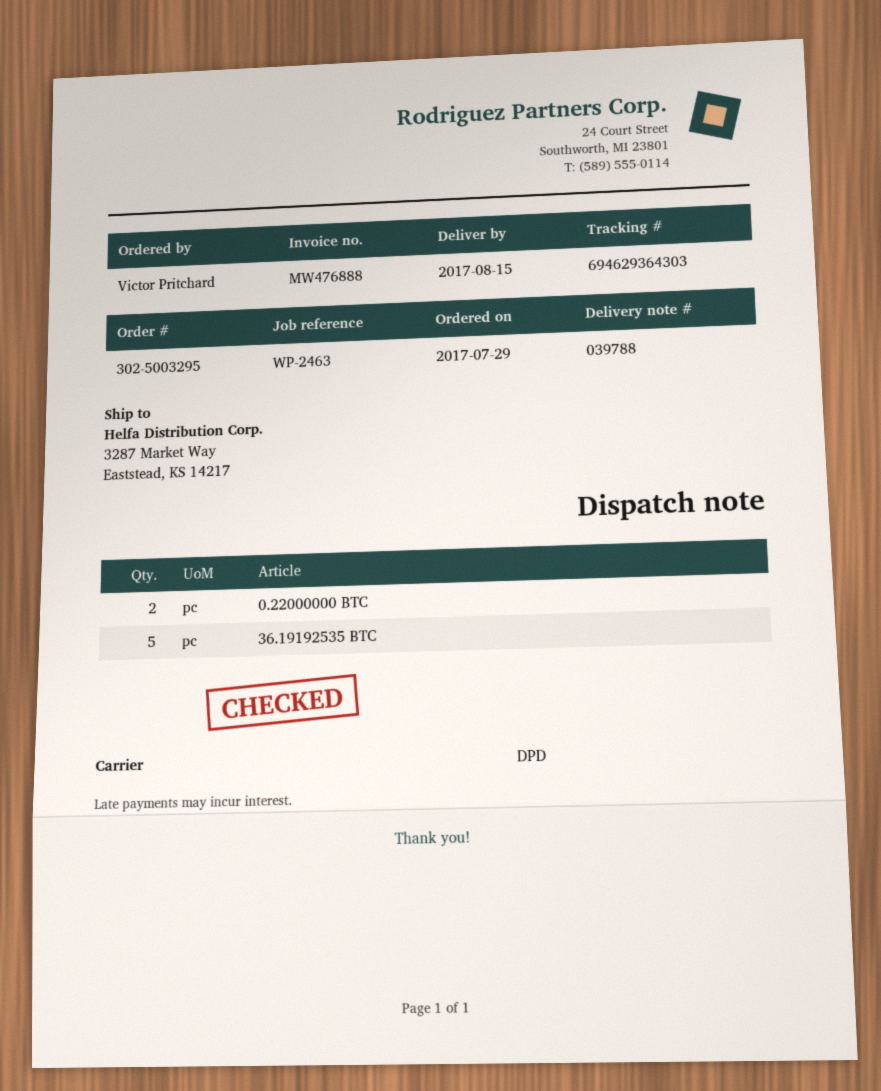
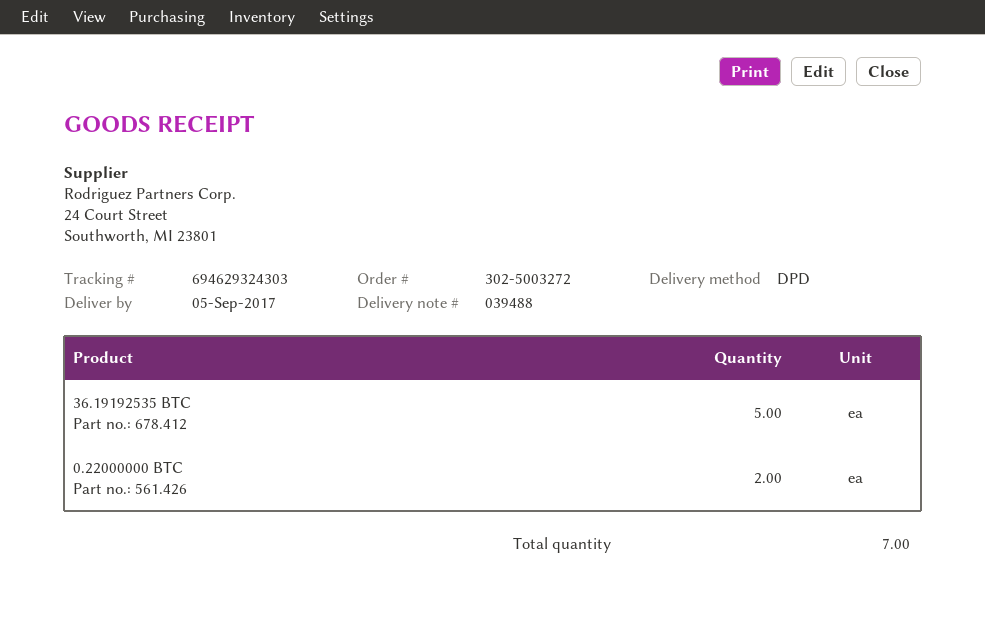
order number: 302-5003295 -> 302-5003272
delivery note number: 039788 -> 039488
delivery date: 2017-08-15 -> 2017-09-05
tracking number: 694629364303 -> 694629324303

